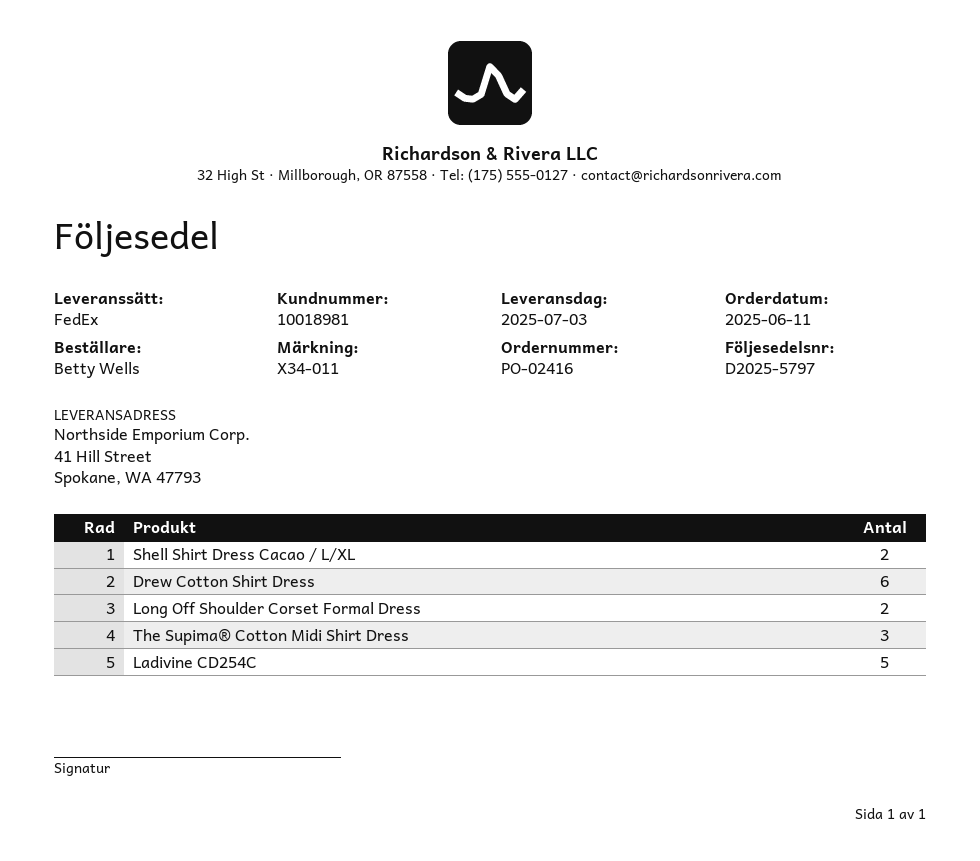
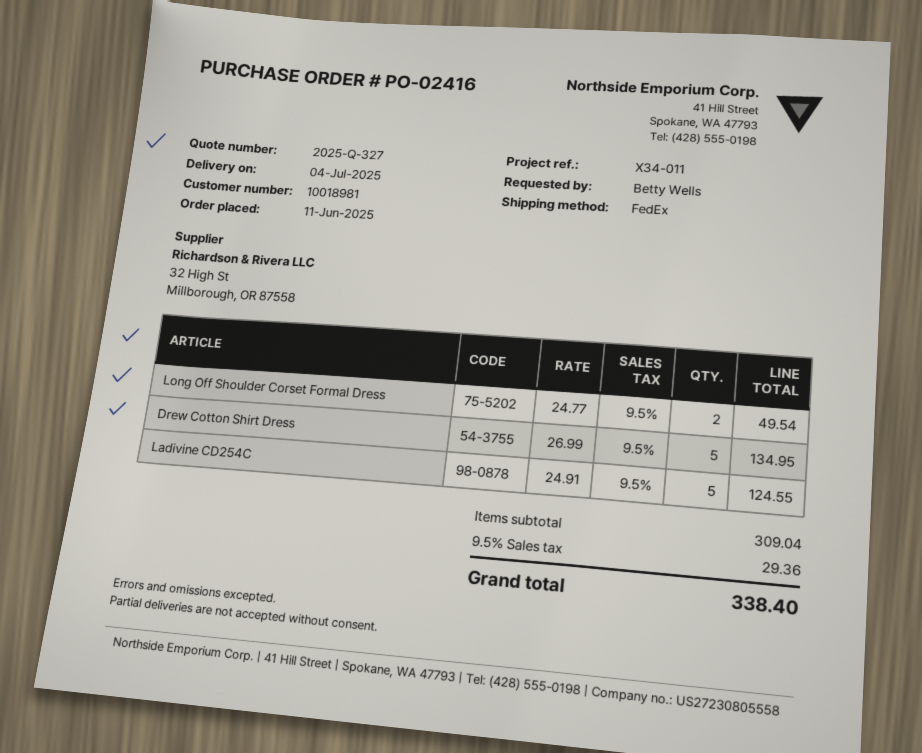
delivery date: 2025-07-03 -> 2025-07-04
Shell Shirt Dress Cacao / L/XL: 2 -> none
Drew Cotton Shirt Dress: 6 -> 5
The Supima® Cotton Midi Shirt Dress: 3 -> none

